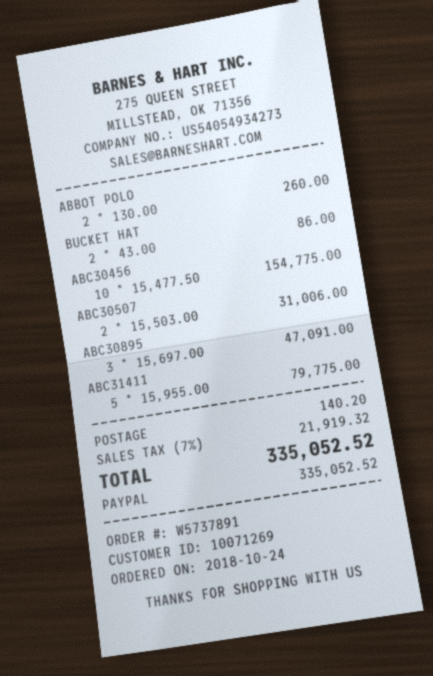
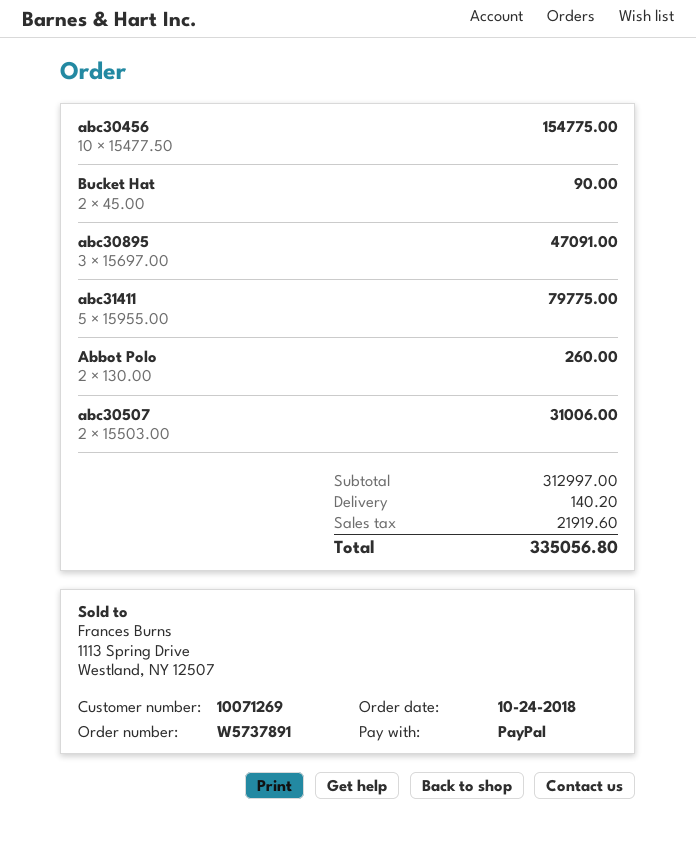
BUCKET HAT: 2 x 43.00 = 86.00 -> 2 x 45.00 = 90.00
tax: 21919.32 -> 21919.60
total: 335052.52 -> 335056.80

